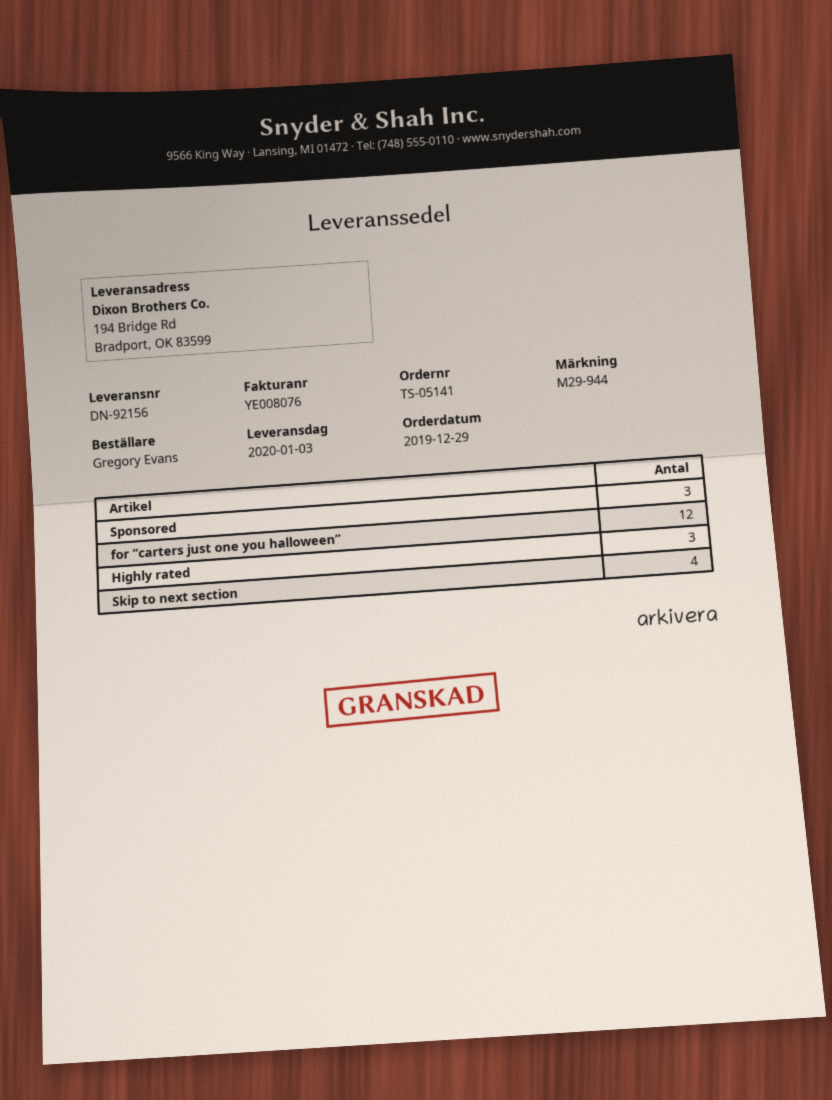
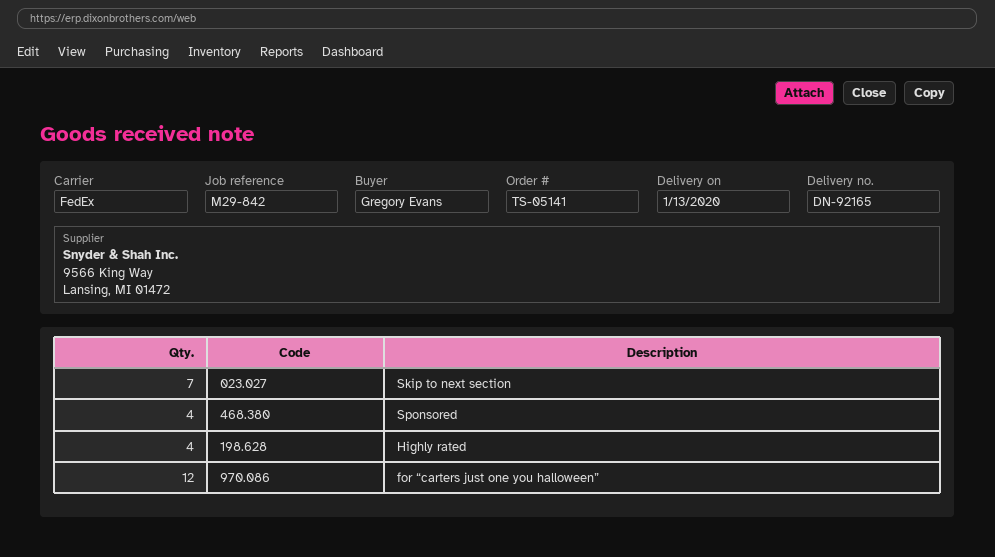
delivery note number: DN-92156 -> DN-92165
delivery date: 2020-01-03 -> 2020-01-13
reference: M29-944 -> M29-842
Sponsored: 3 -> 4
Highly rated: 3 -> 4
Skip to next section: 4 -> 7

